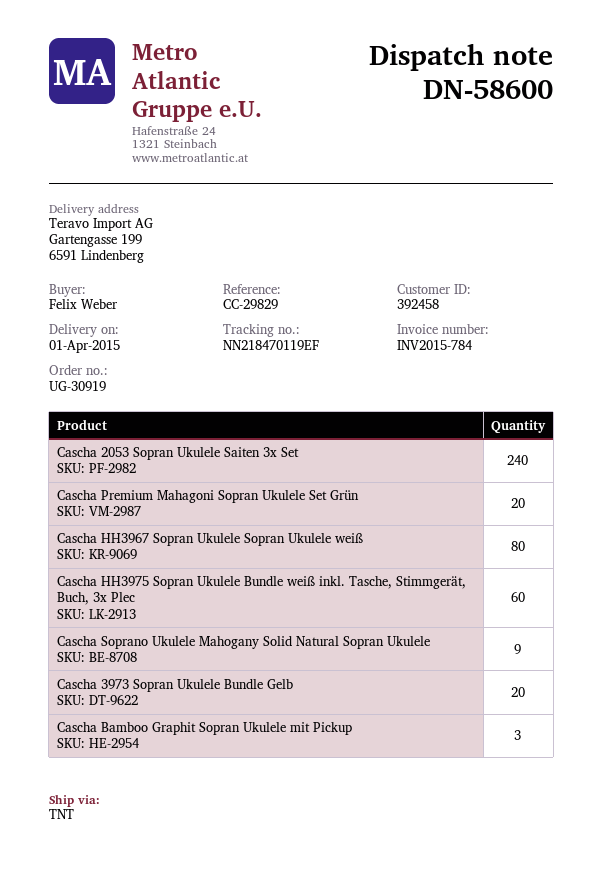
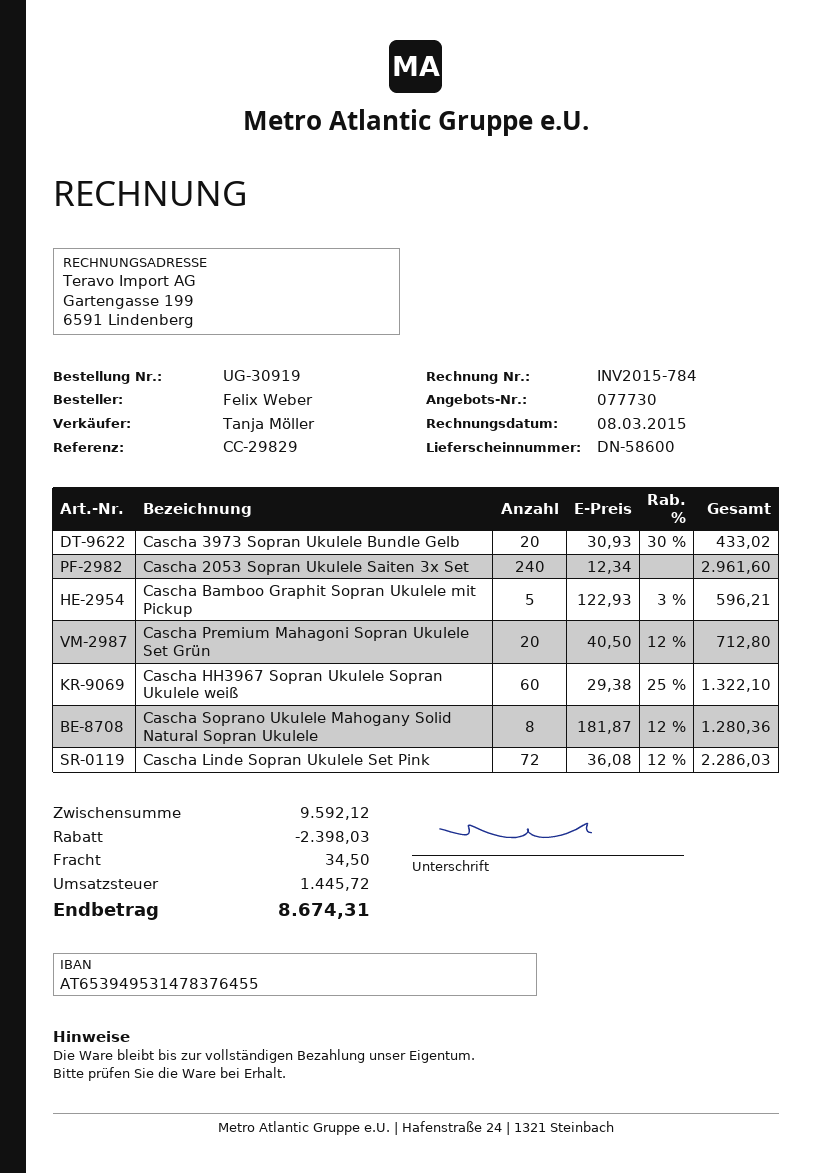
Cascha HH3967 Sopran Ukulele Sopran Ukulele weiß: 80 -> 60
Cascha HH3975 Sopran Ukulele Bundle weiß inkl. Tasche, Stimmgerät, Buch, 3x Plec: 60 -> none
Cascha Soprano Ukulele Mahogany Solid Natural Sopran Ukulele: 9 -> 8
Cascha Bamboo Graphit Sopran Ukulele mit Pickup: 3 -> 5
Cascha Linde Sopran Ukulele Set Pink: none -> 72

